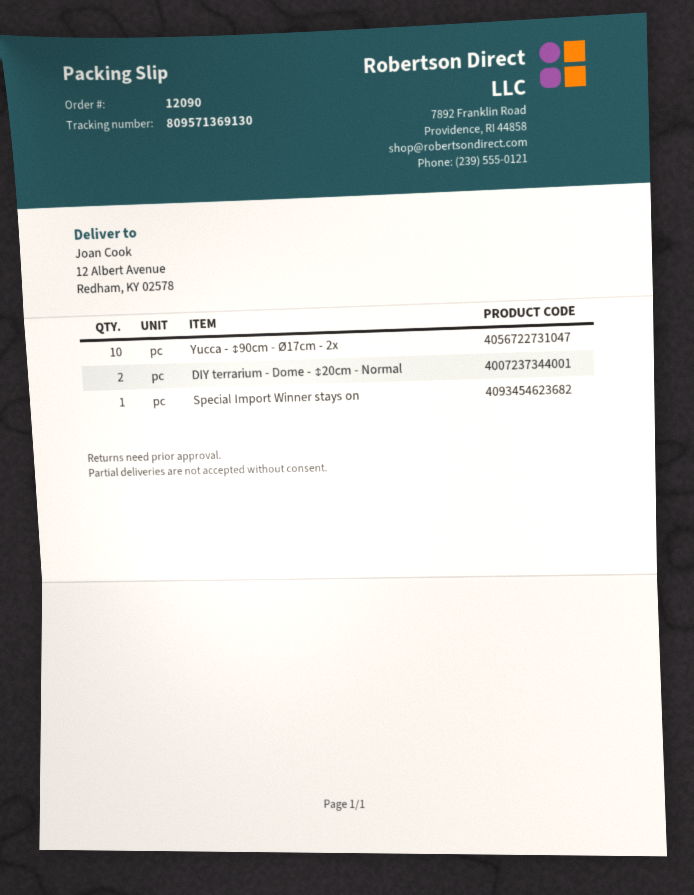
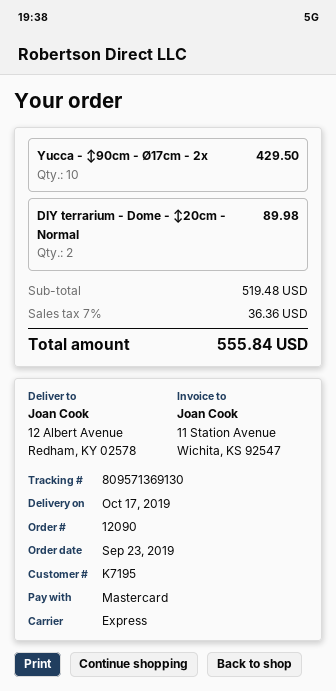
Special Import Winner stays on: 1 -> none

